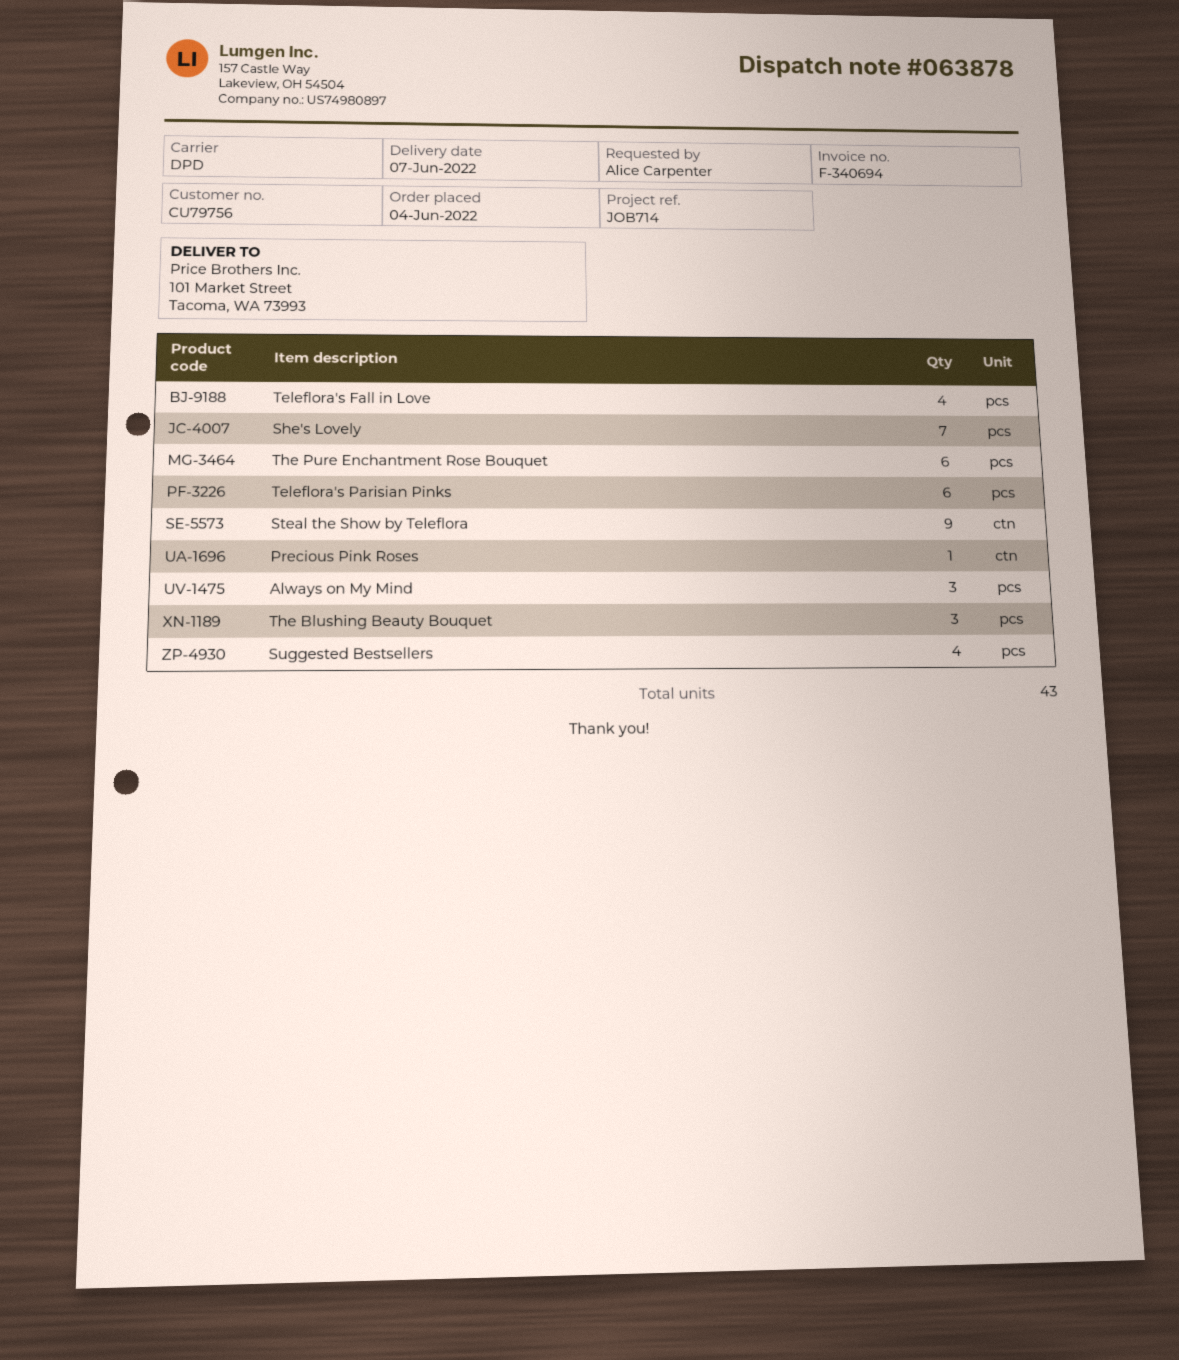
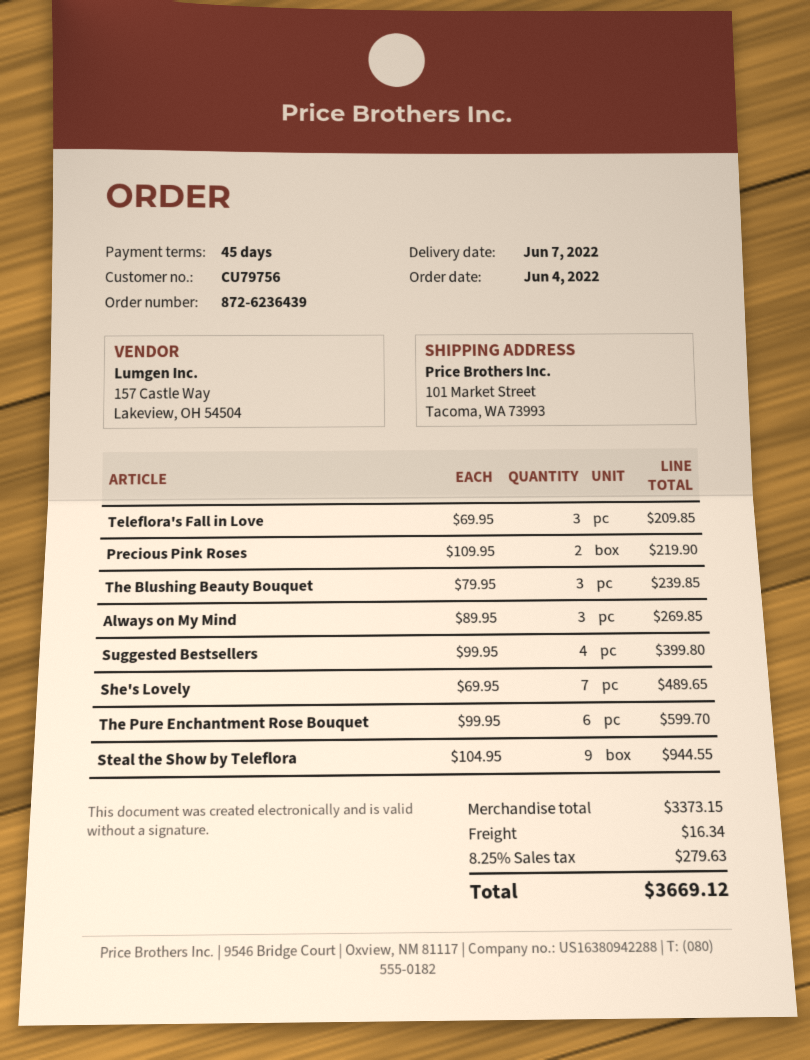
Teleflora's Fall in Love: 4 -> 3
Teleflora's Parisian Pinks: 6 -> none
Precious Pink Roses: 1 -> 2

